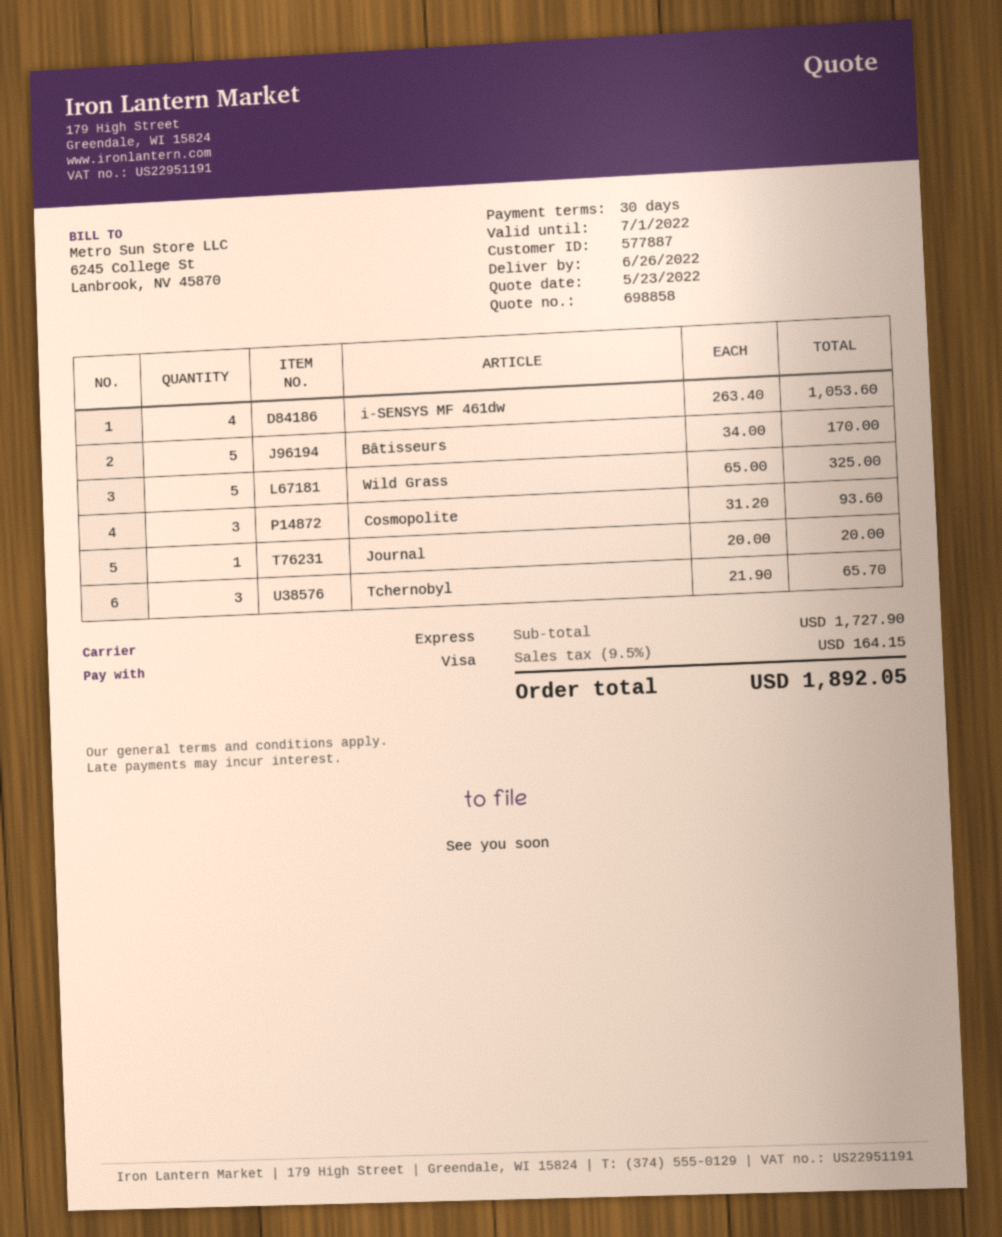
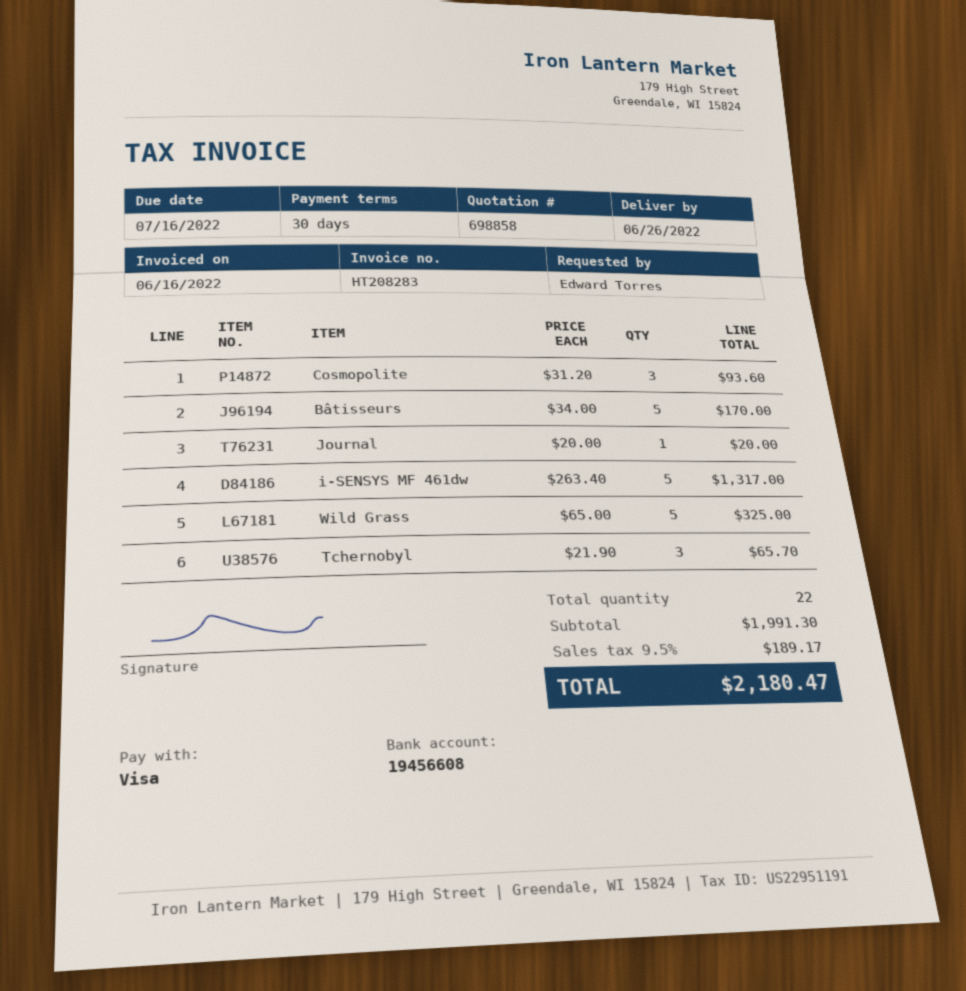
i-SENSYS MF 461dw: 4 x 263.40 = 1053.60 -> 5 x 263.40 = 1317.00
subtotal: 1727.90 -> 1991.30
tax: 9.5% = 164.15 -> 9.5% = 189.17
total: 1892.05 -> 2180.47

